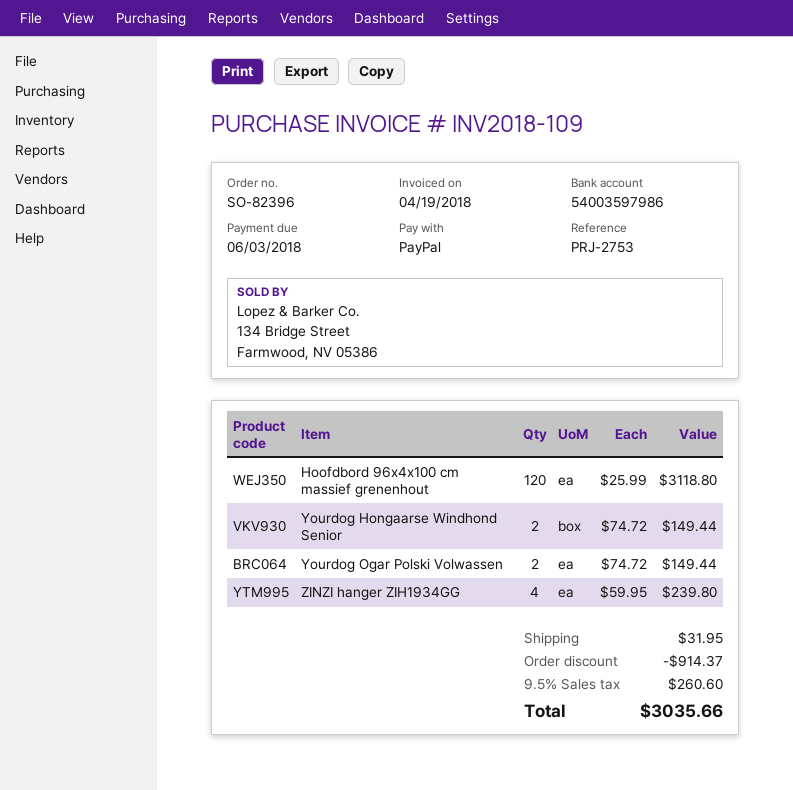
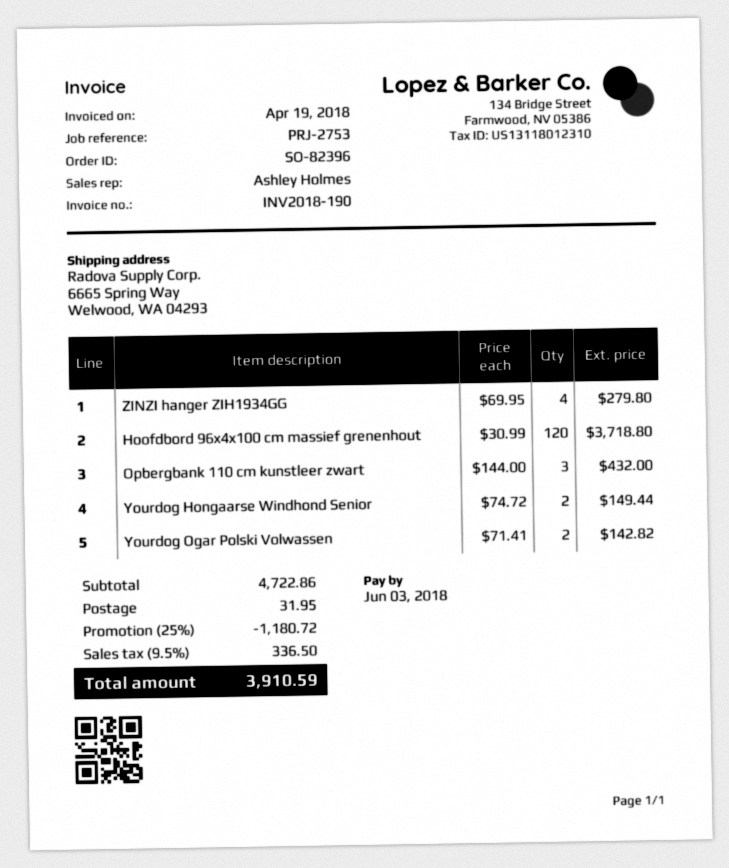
invoice number: INV2018-109 -> INV2018-190
Hoofdbord 96x4x100 cm massief grenenhout: 120 x 25.99 = 3118.80 -> 120 x 30.99 = 3718.80
Yourdog Ogar Polski Volwassen: 2 x 74.72 = 149.44 -> 2 x 71.41 = 142.82
ZINZI hanger ZIH1934GG: 4 x 59.95 = 239.80 -> 4 x 69.95 = 279.80
Opbergbank 110 cm kunstleer zwart: none -> 3 x 144.00 = 432.00
discount: 914.37 -> 1180.72
tax: 9.5% = 260.60 -> 9.5% = 336.50
total: 3035.66 -> 3910.59

